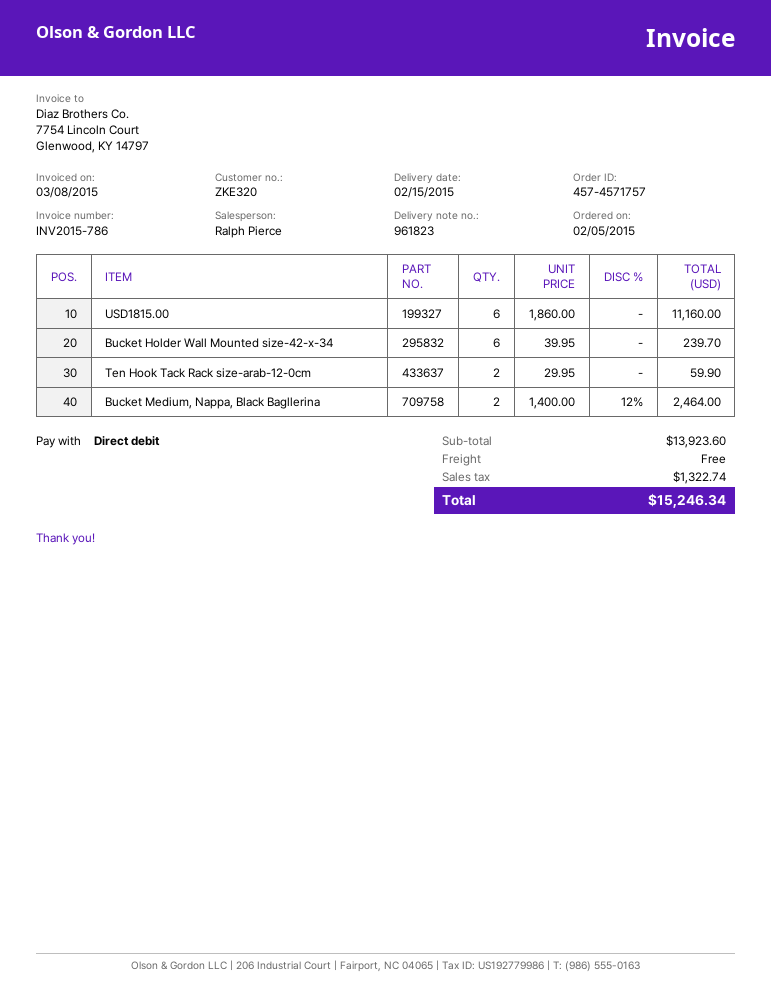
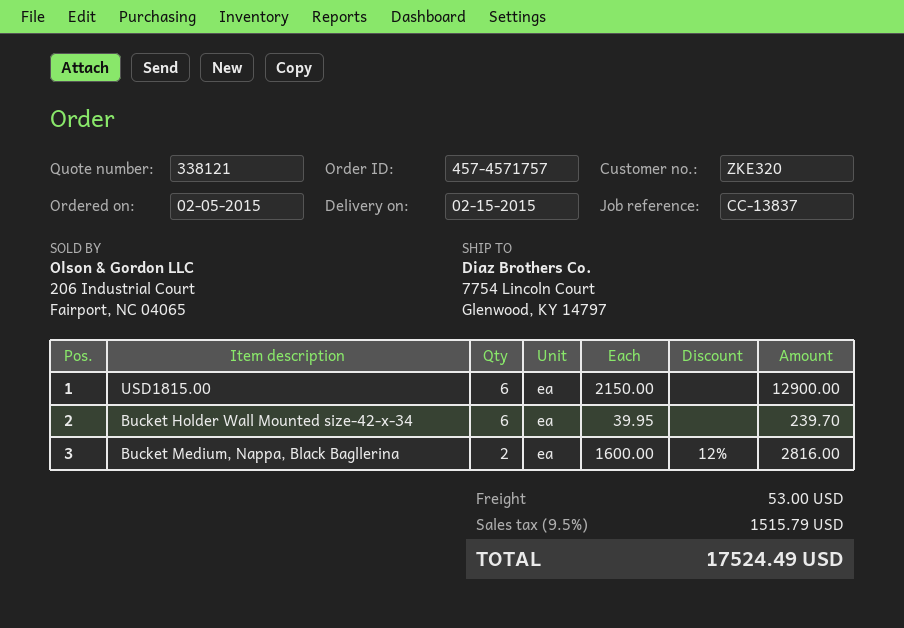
USD1815.00: 6 x 1860.00 = 11160.00 -> 6 x 2150.00 = 12900.00
Ten Hook Tack Rack size-arab-12-0cm: 2 x 29.95 = 59.90 -> none
Bucket Medium, Nappa, Black Bagllerina: 2 x 1400.00 - 12% = 2464.00 -> 2 x 1600.00 - 12% = 2816.00
shipping: 0.00 -> 53.00
tax: 1322.74 -> 1515.79
total: 15246.34 -> 17524.49

